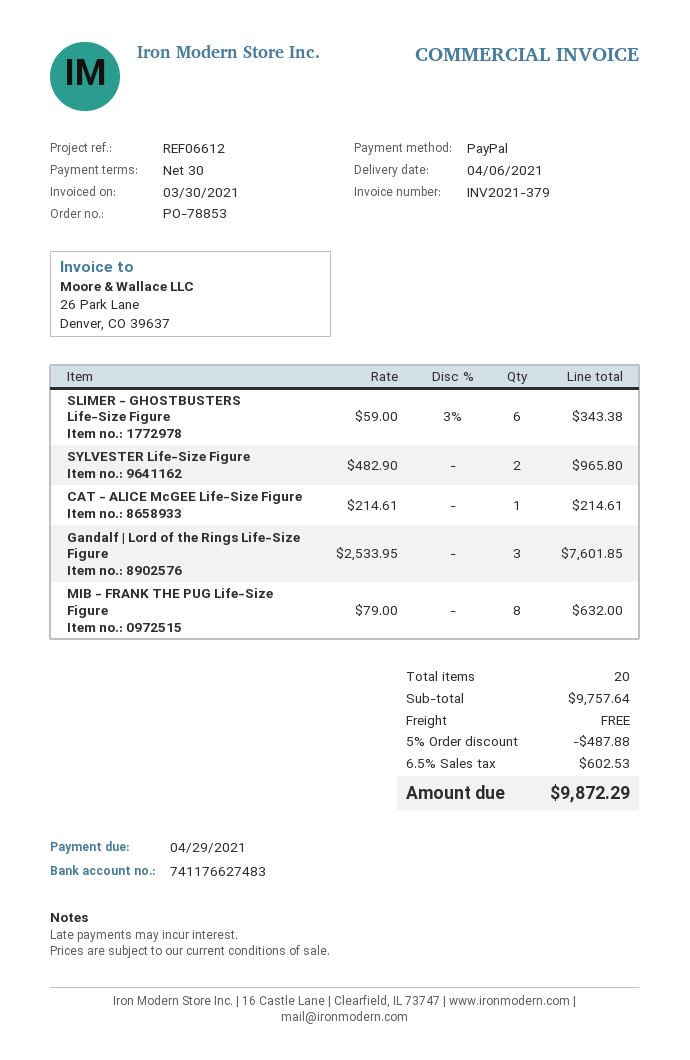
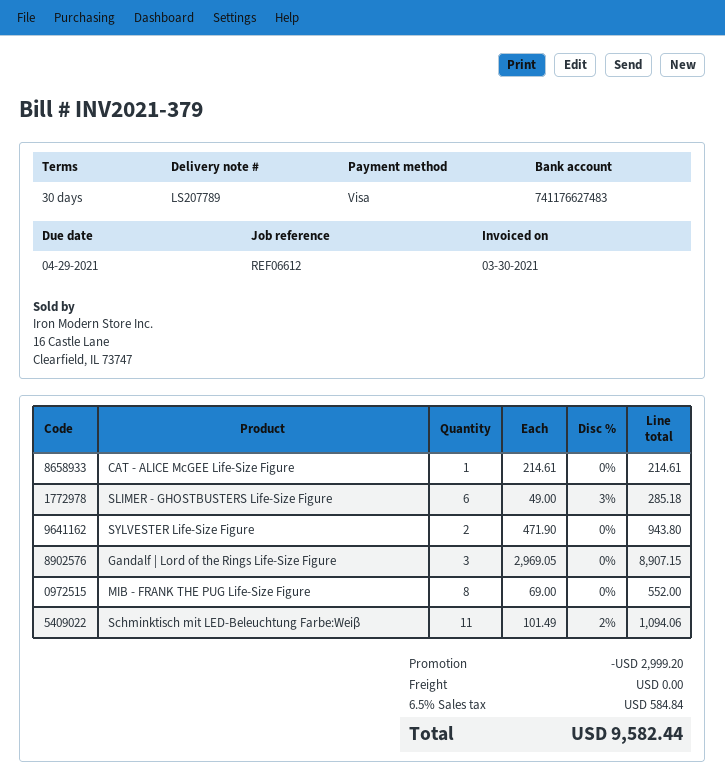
payment method: PayPal -> Visa
SLIMER - GHOSTBUSTERS Life-Size Figure: 6 x 59.00 - 3% = 343.38 -> 6 x 49.00 - 3% = 285.18
SYLVESTER Life-Size Figure: 2 x 482.90 = 965.80 -> 2 x 471.90 = 943.80
Gandalf | Lord of the Rings Life-Size Figure: 3 x 2533.95 = 7601.85 -> 3 x 2969.05 = 8907.15
MIB - FRANK THE PUG Life-Size Figure: 8 x 79.00 = 632.00 -> 8 x 69.00 = 552.00
Schminktisch mit LED-Beleuchtung Farbe:Weiβ: none -> 11 x 101.49 - 2% = 1094.06
discount: 487.88 -> 2999.20
tax: 6.5% = 602.53 -> 6.5% = 584.84
total: 9872.29 -> 9582.44

